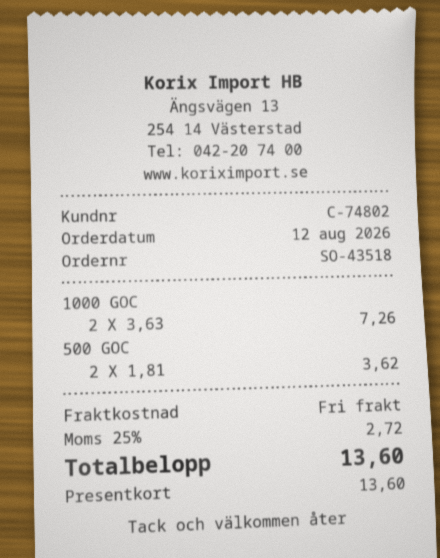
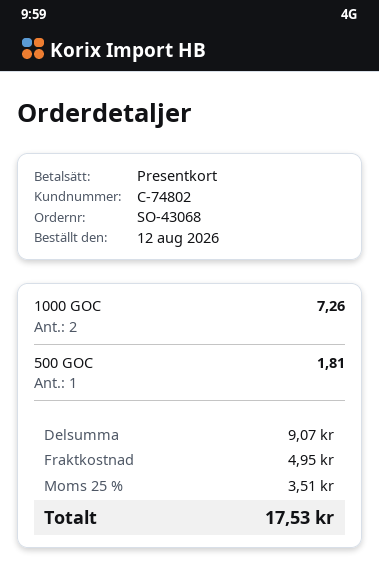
order number: SO-43518 -> SO-43068
500 GOC: 2 for 3.62 -> 1 for 1.81
shipping: 0.00 -> 4.95
tax: 25% = 2.72 -> 25% = 3.51
total: 13.60 -> 17.53

